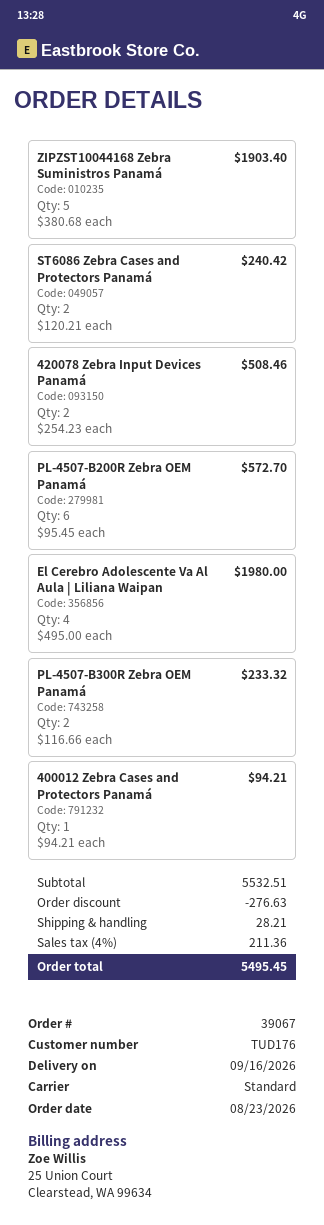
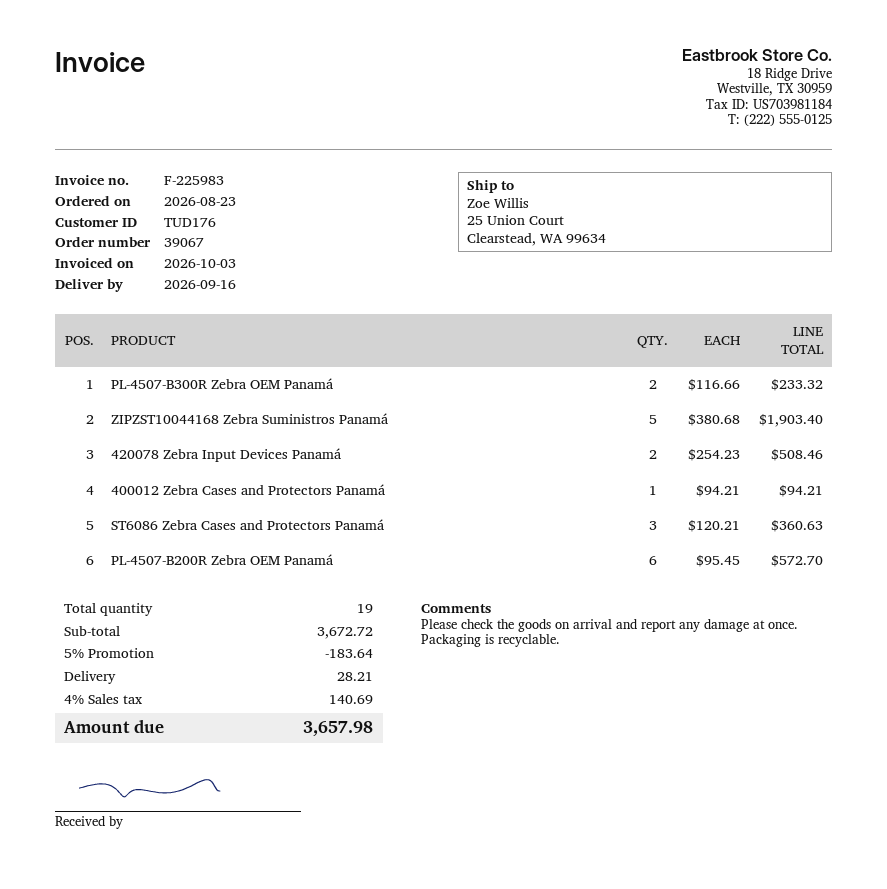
ST6086 Zebra Cases and Protectors Panamá: 2 x 120.21 = 240.42 -> 3 x 120.21 = 360.63
El Cerebro Adolescente Va Al Aula | Liliana Waipan: 4 x 495.00 = 1980.00 -> none
subtotal: 5532.51 -> 3672.72
discount: 276.63 -> 183.64
tax: 4% = 211.36 -> 4% = 140.69
total: 5495.45 -> 3657.98

